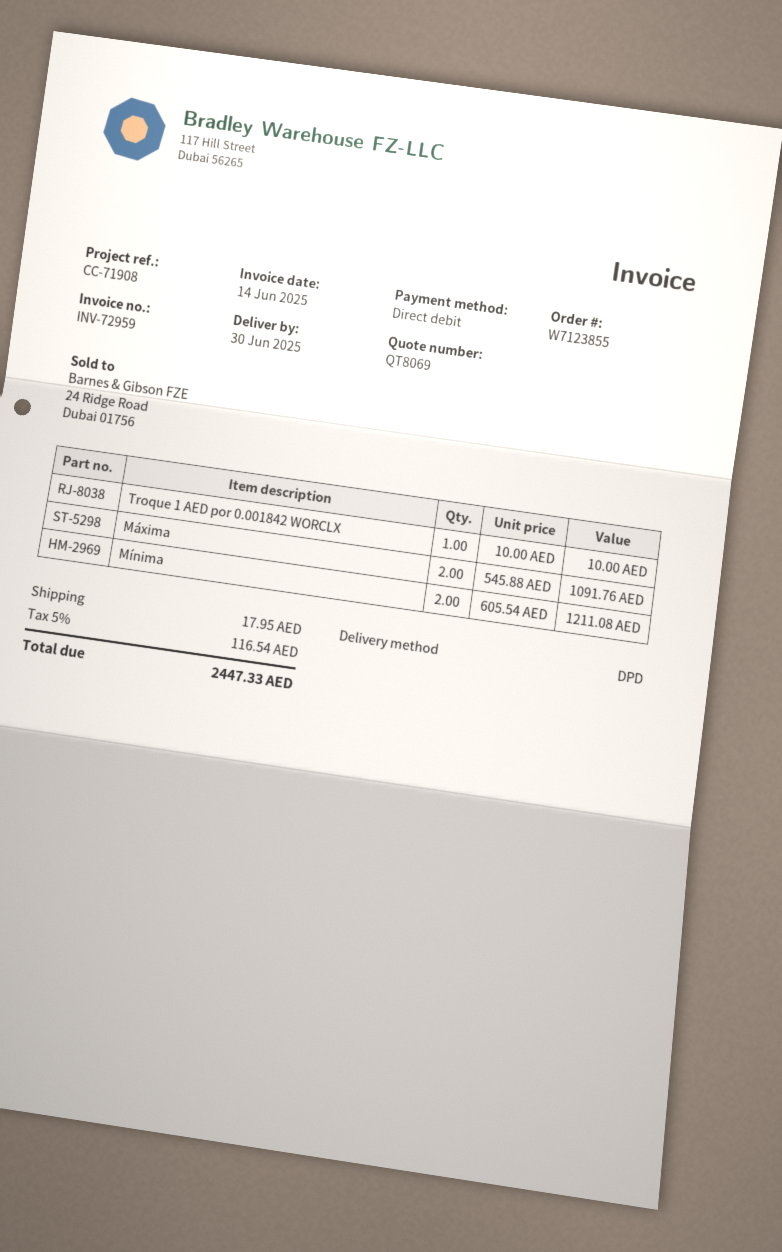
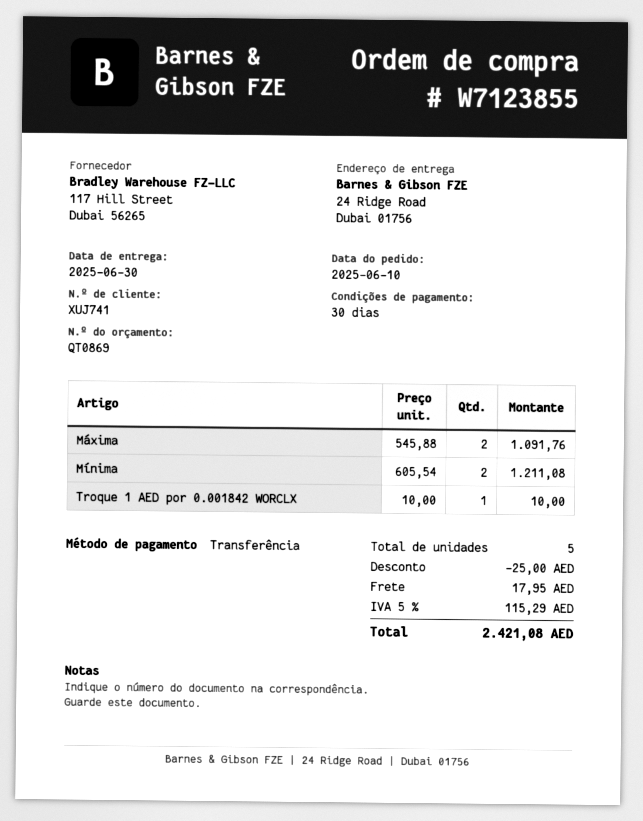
quote number: QT8069 -> QT0869
payment method: direct debit -> bank transfer
discount: none -> 25.00
tax: 5% = 116.54 -> 5% = 115.29
total: 2447.33 -> 2421.08

